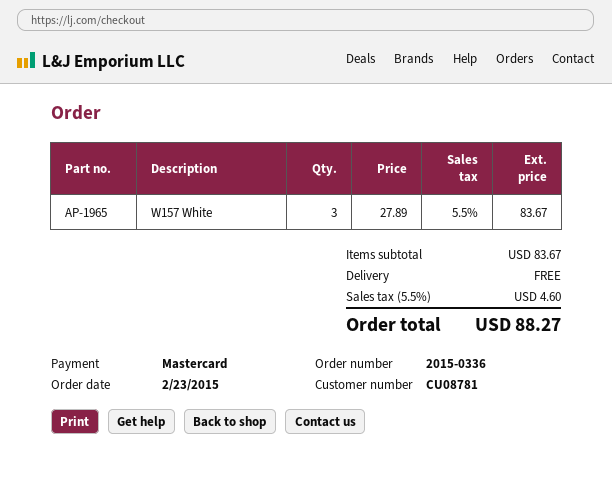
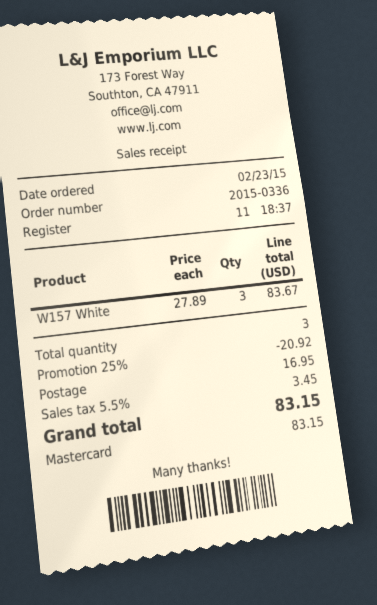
discount: none -> 25% = 20.92
shipping: 0.00 -> 16.95
tax: 5.5% = 4.60 -> 5.5% = 3.45
total: 88.27 -> 83.15

